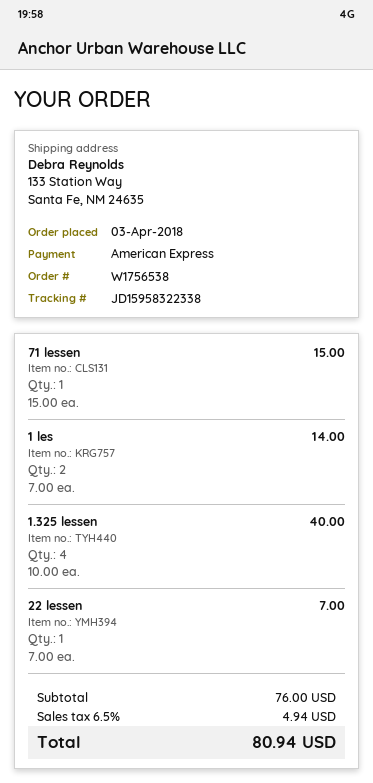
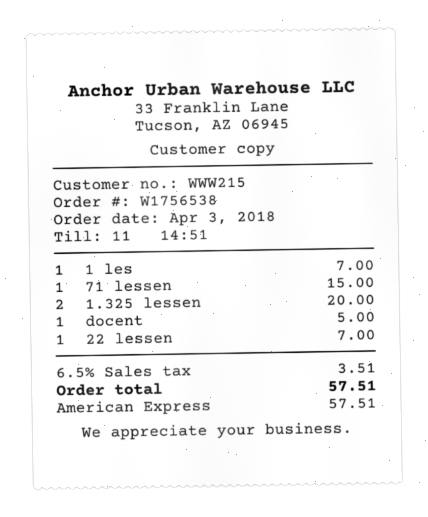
1 les: 2 for 14.00 -> 1 for 7.00
1.325 lessen: 4 for 40.00 -> 2 for 20.00
docent: none -> 1 for 5.00
tax: 6.5% = 4.94 -> 6.5% = 3.51
total: 80.94 -> 57.51

